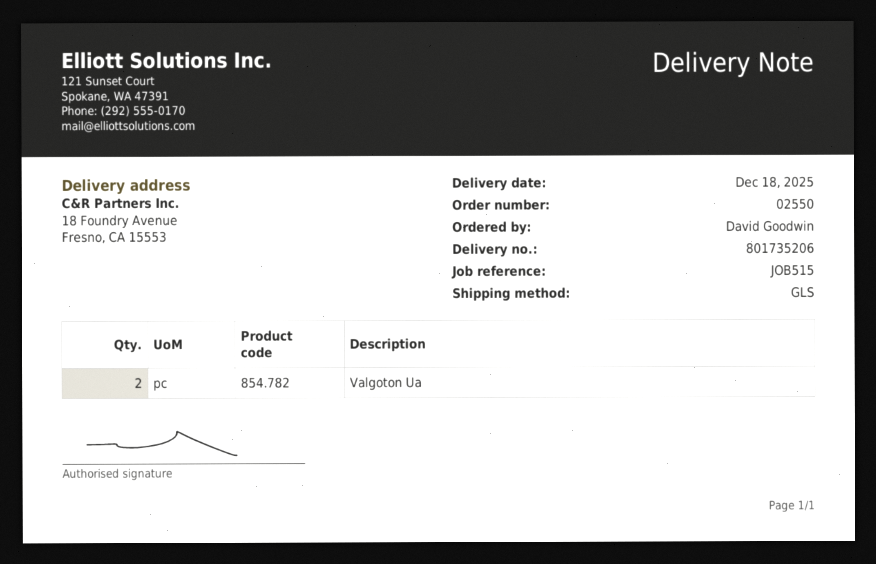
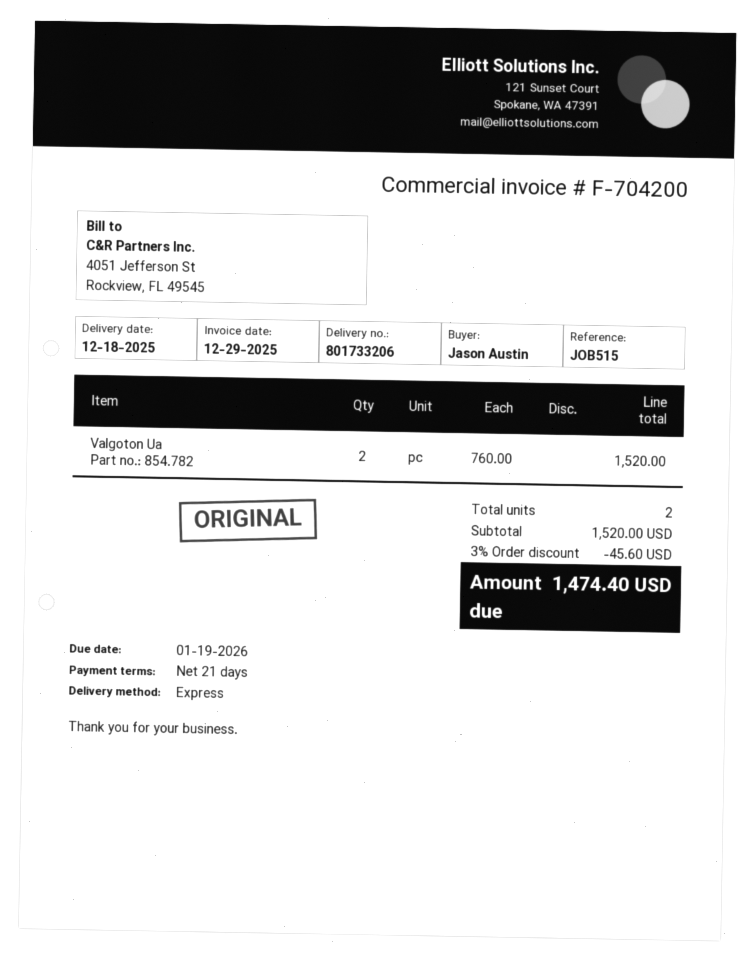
delivery note number: 801735206 -> 801733206
ordered by: David Goodwin -> Jason Austin
shipping method: GLS -> express

